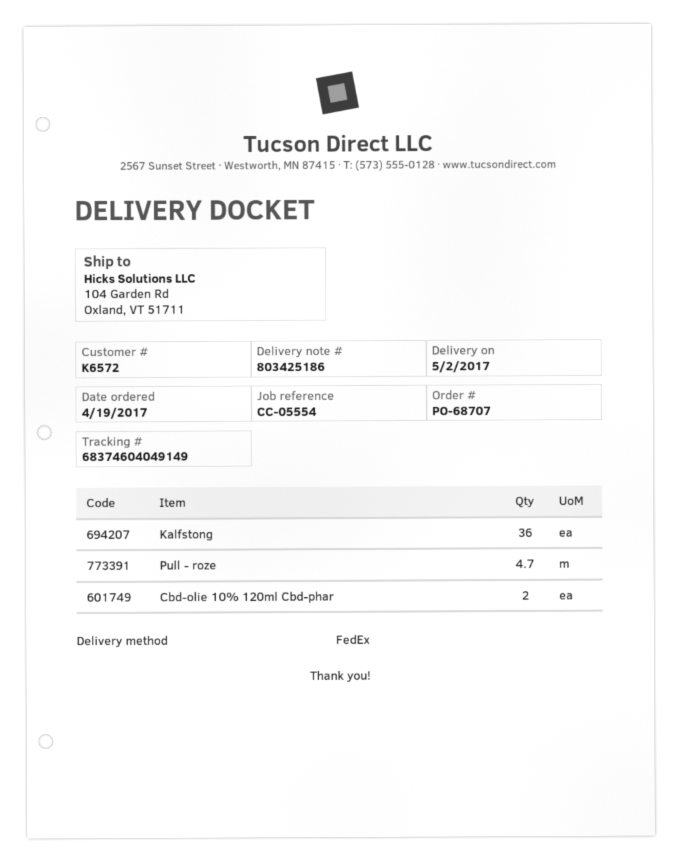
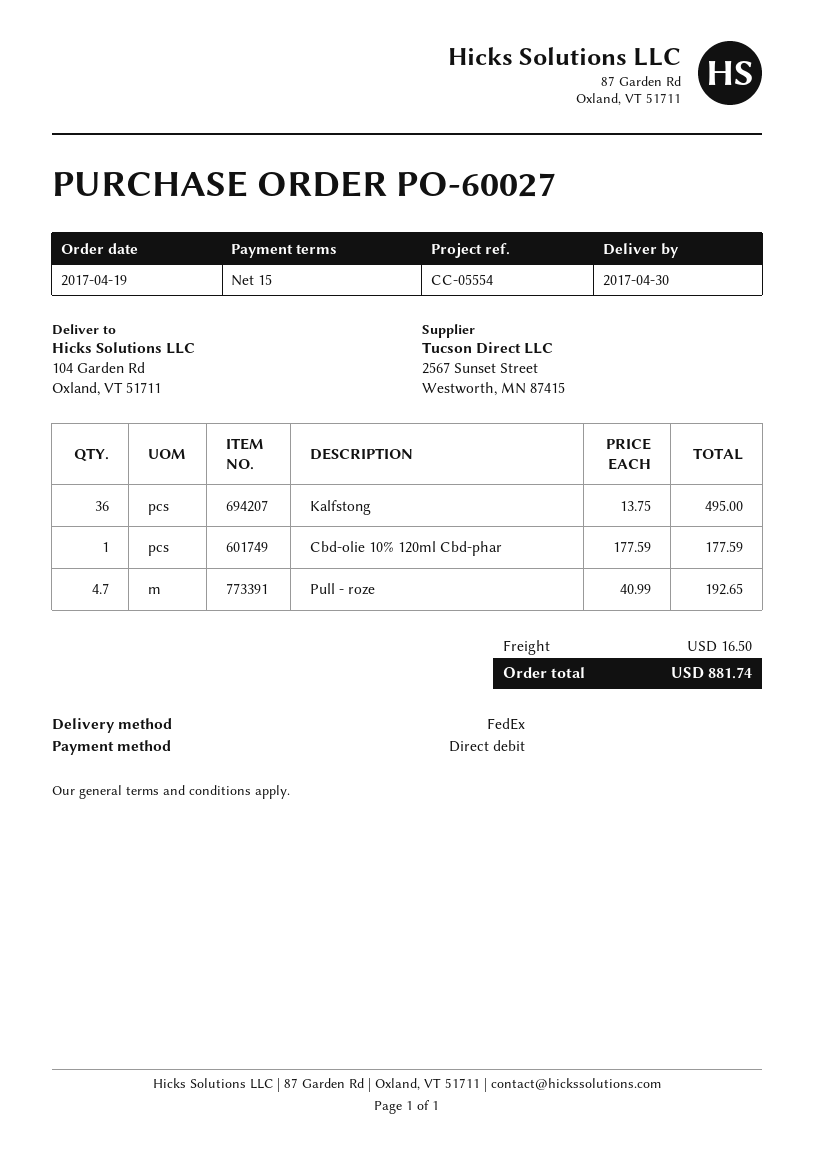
order number: PO-68707 -> PO-60027
delivery date: 2017-05-02 -> 2017-04-30
Cbd-olie 10% 120ml Cbd-phar: 2 -> 1

